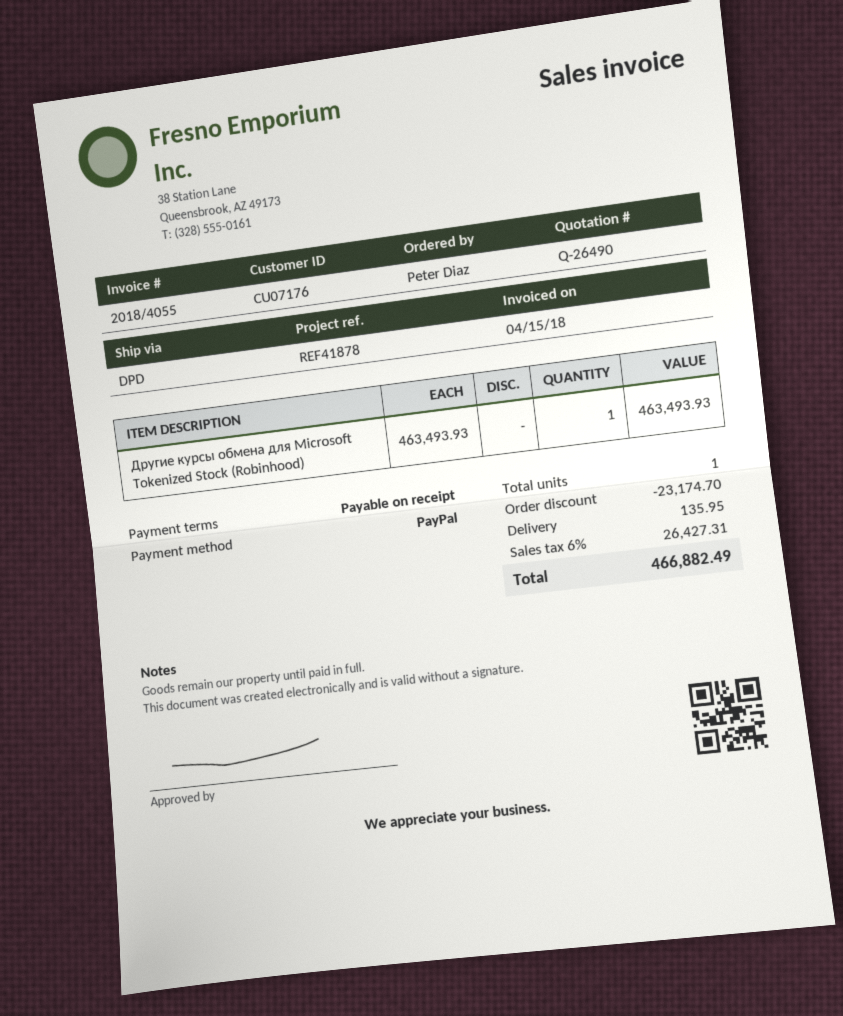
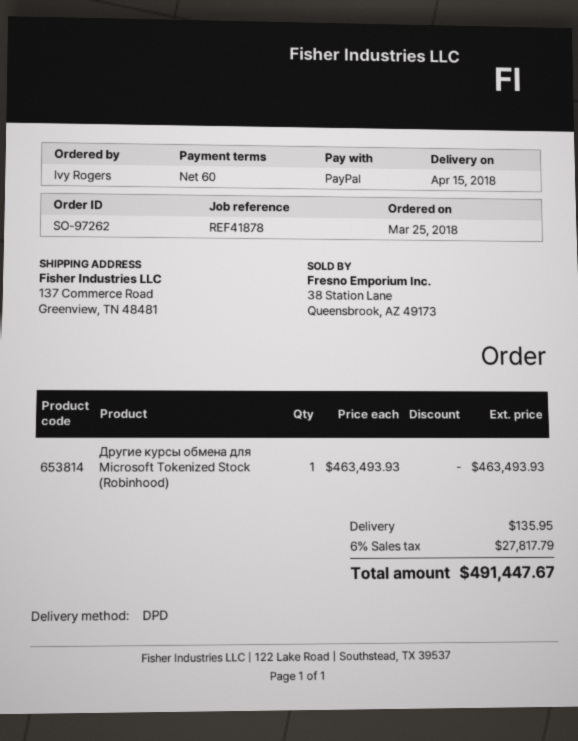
payment terms: on receipt -> 60 days
ordered by: Peter Diaz -> Ivy Rogers
discount: 23174.70 -> none
tax: 6% = 26427.31 -> 6% = 27817.79
total: 466882.49 -> 491447.67

